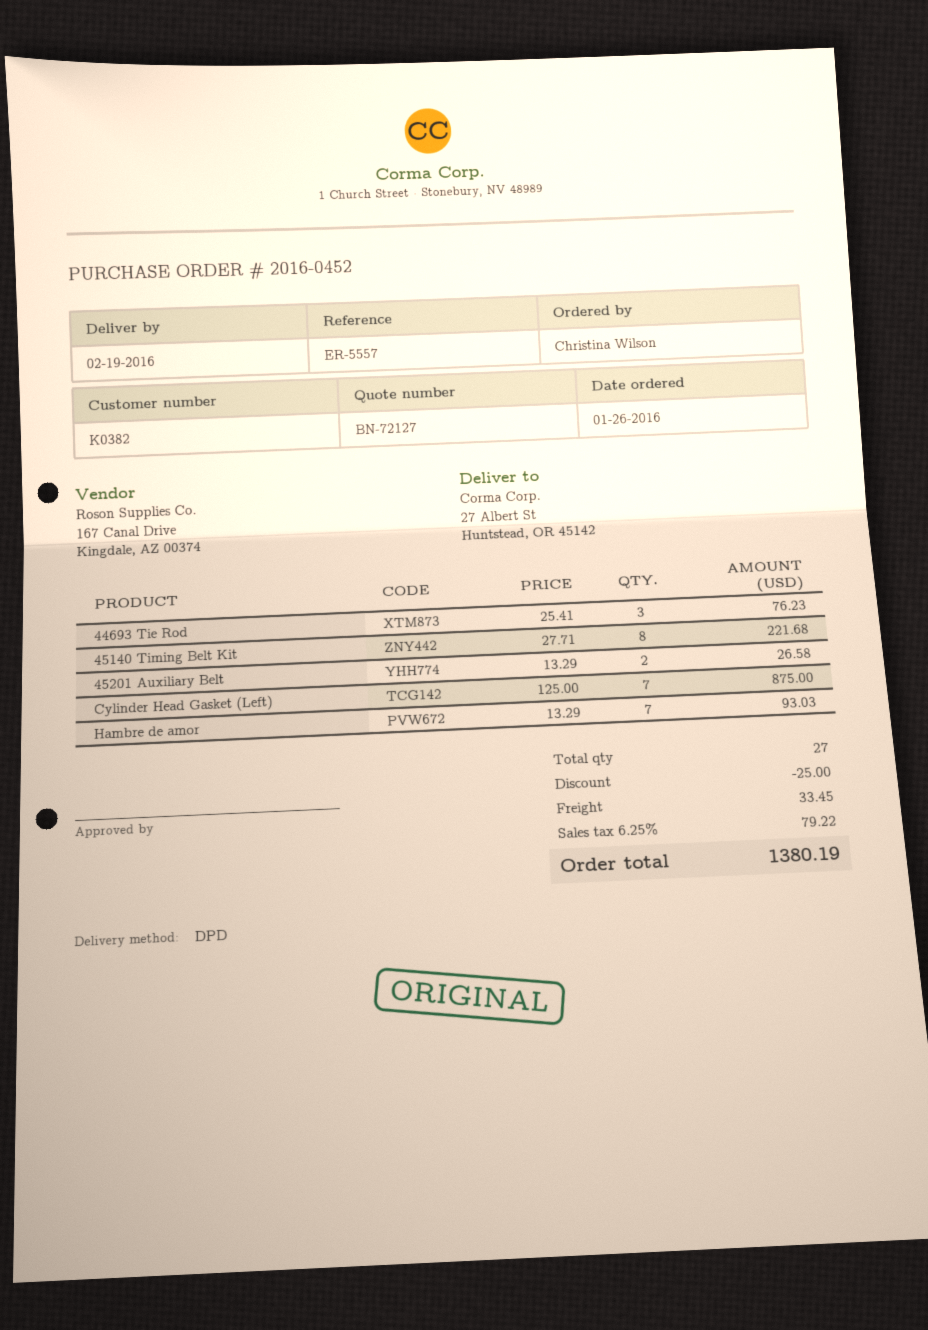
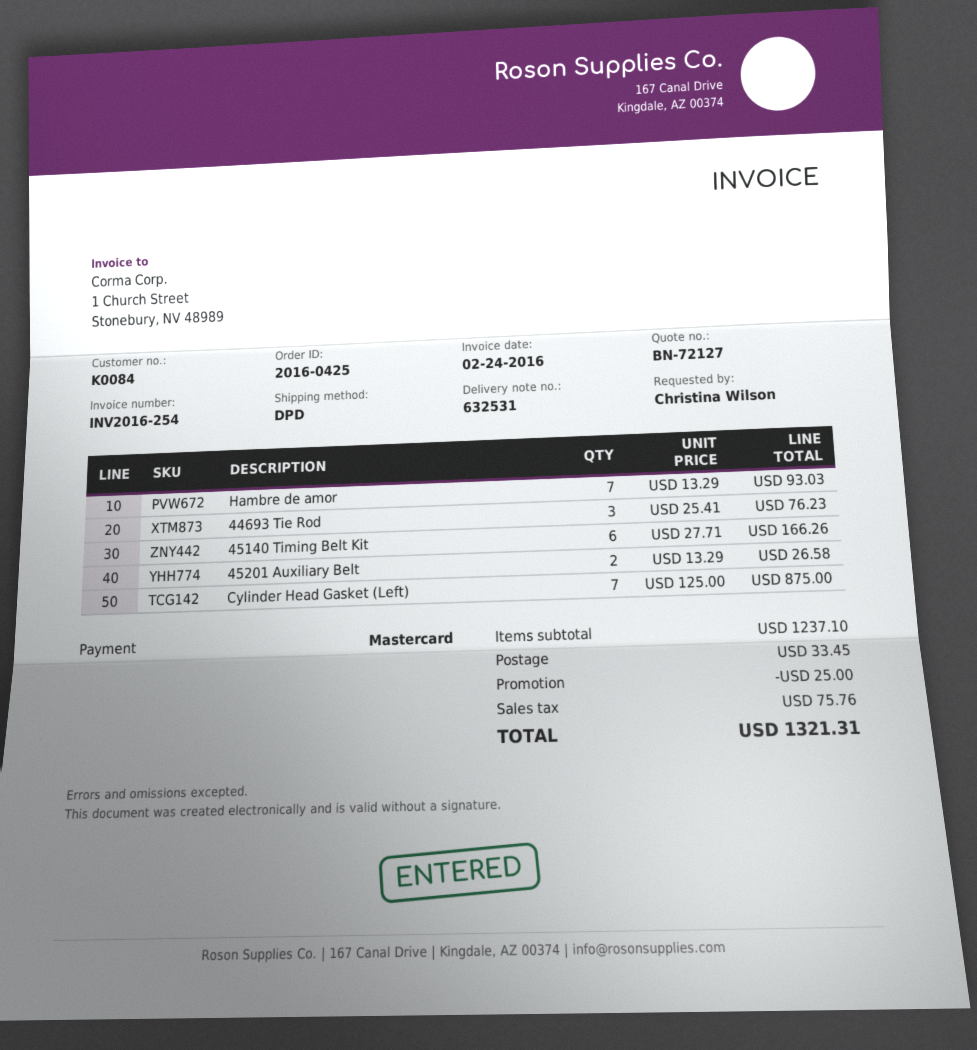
order number: 2016-0452 -> 2016-0425
customer number: K0382 -> K0084
45140 Timing Belt Kit: 8 x 27.71 = 221.68 -> 6 x 27.71 = 166.26
tax: 79.22 -> 75.76
total: 1380.19 -> 1321.31

